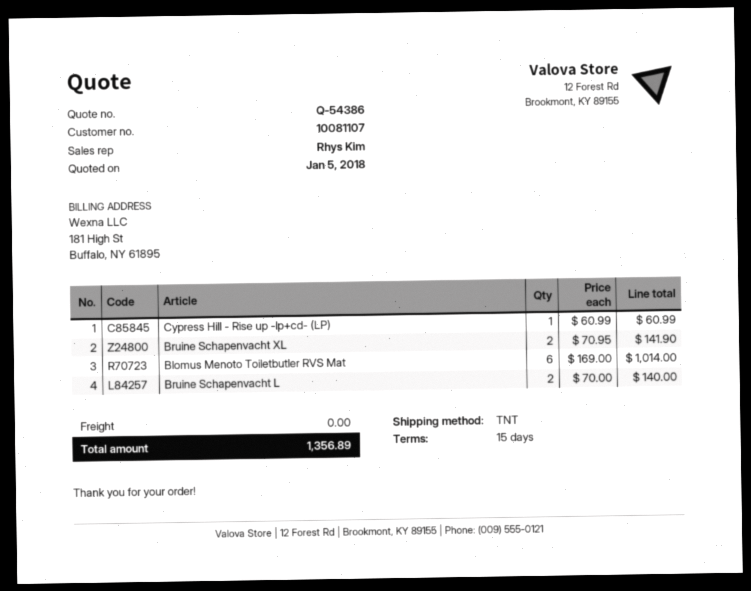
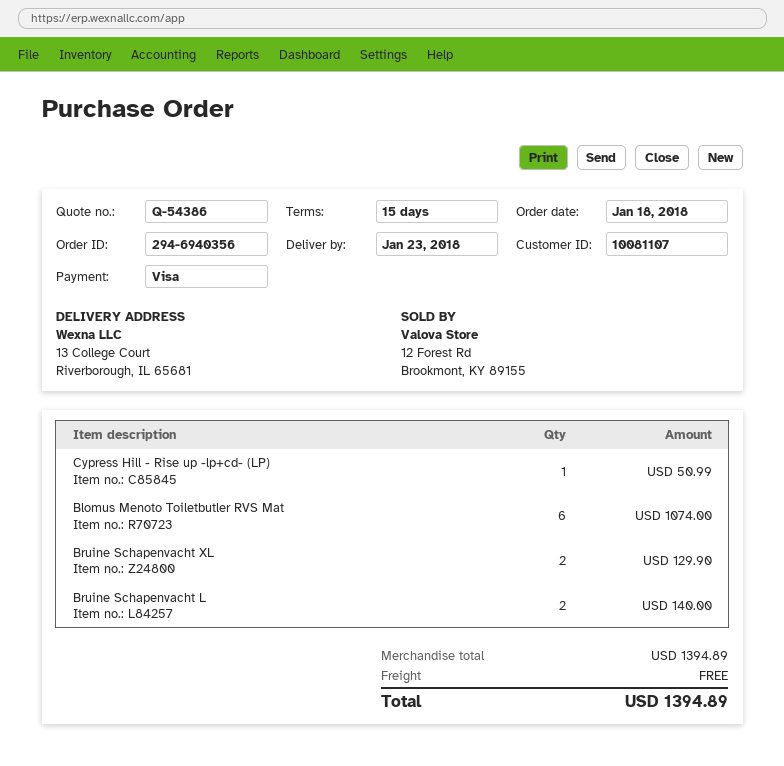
Cypress Hill - Rise up -lp+cd- (LP): 1 for 60.99 -> 1 for 50.99
Bruine Schapenvacht XL: 2 for 141.90 -> 2 for 129.90
Blomus Menoto Toiletbutler RVS Mat: 6 for 1014.00 -> 6 for 1074.00
total: 1356.89 -> 1394.89

